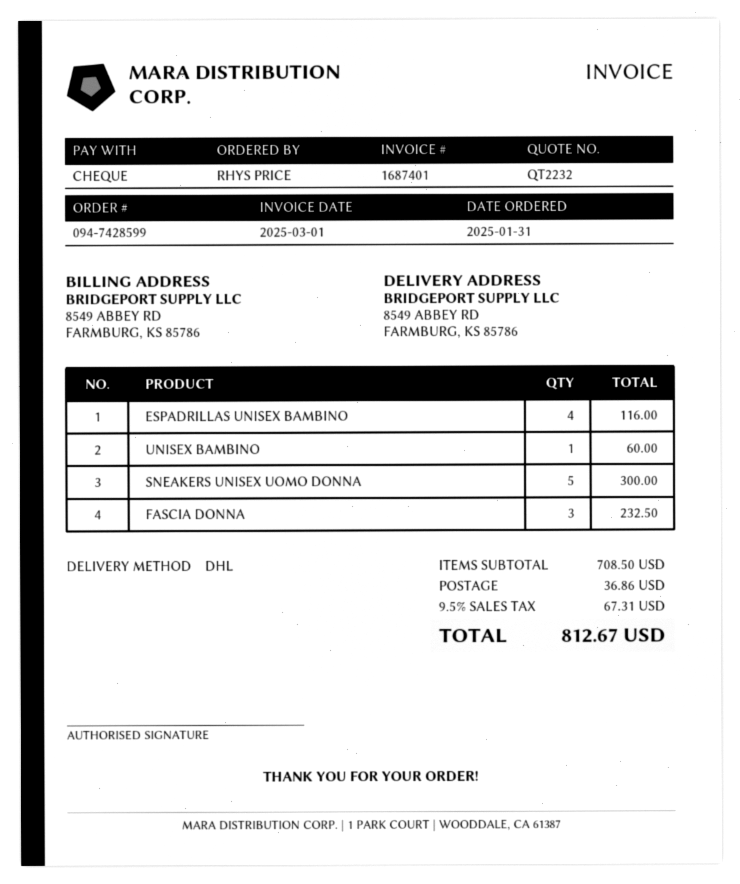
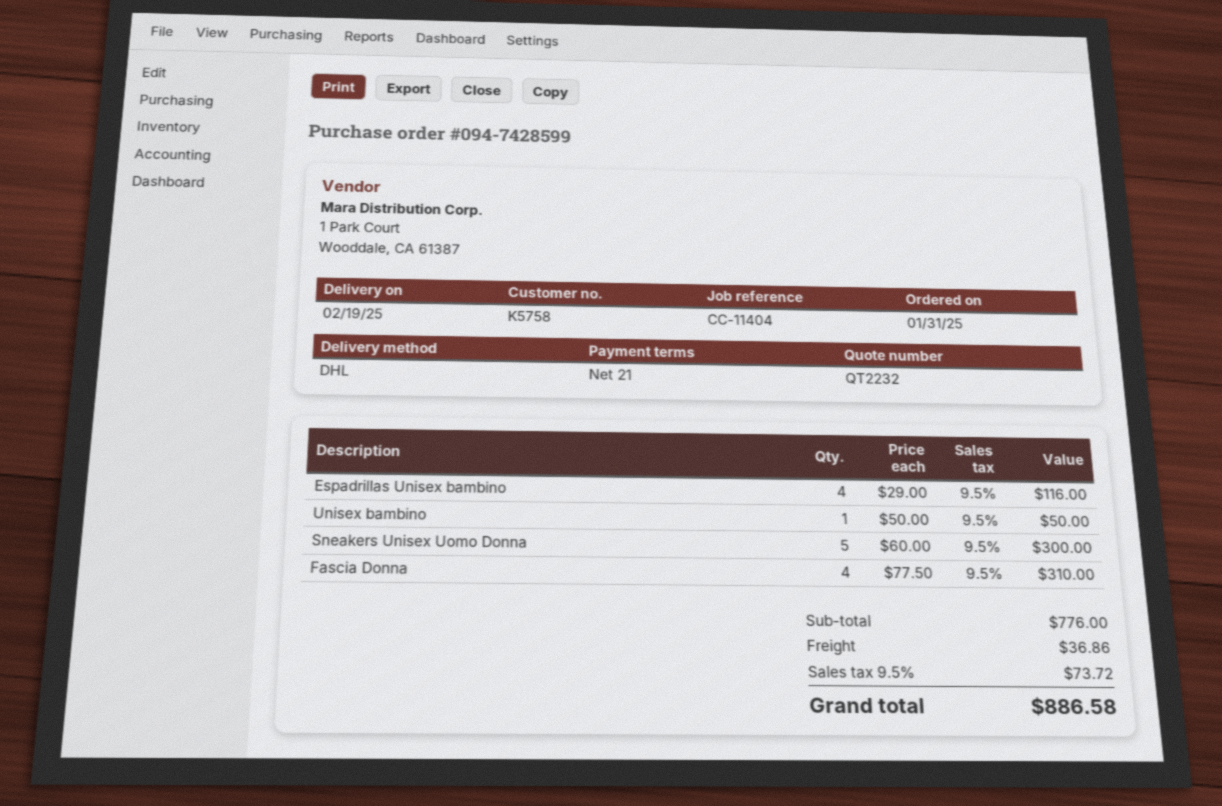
UNISEX BAMBINO: 1 for 60.00 -> 1 for 50.00
FASCIA DONNA: 3 for 232.50 -> 4 for 310.00
subtotal: 708.50 -> 776.00
tax: 9.5% = 67.31 -> 9.5% = 73.72
total: 812.67 -> 886.58

